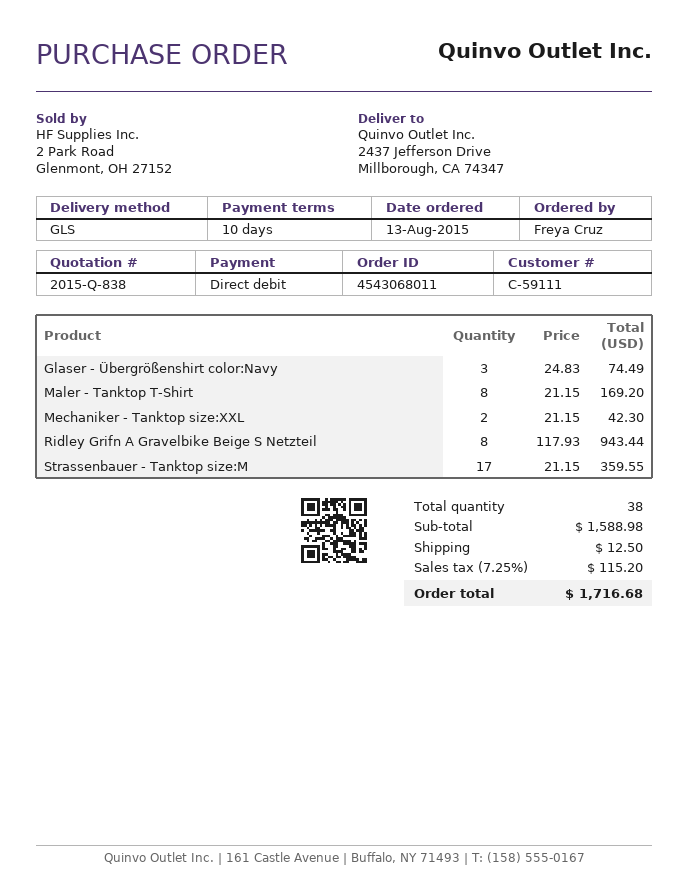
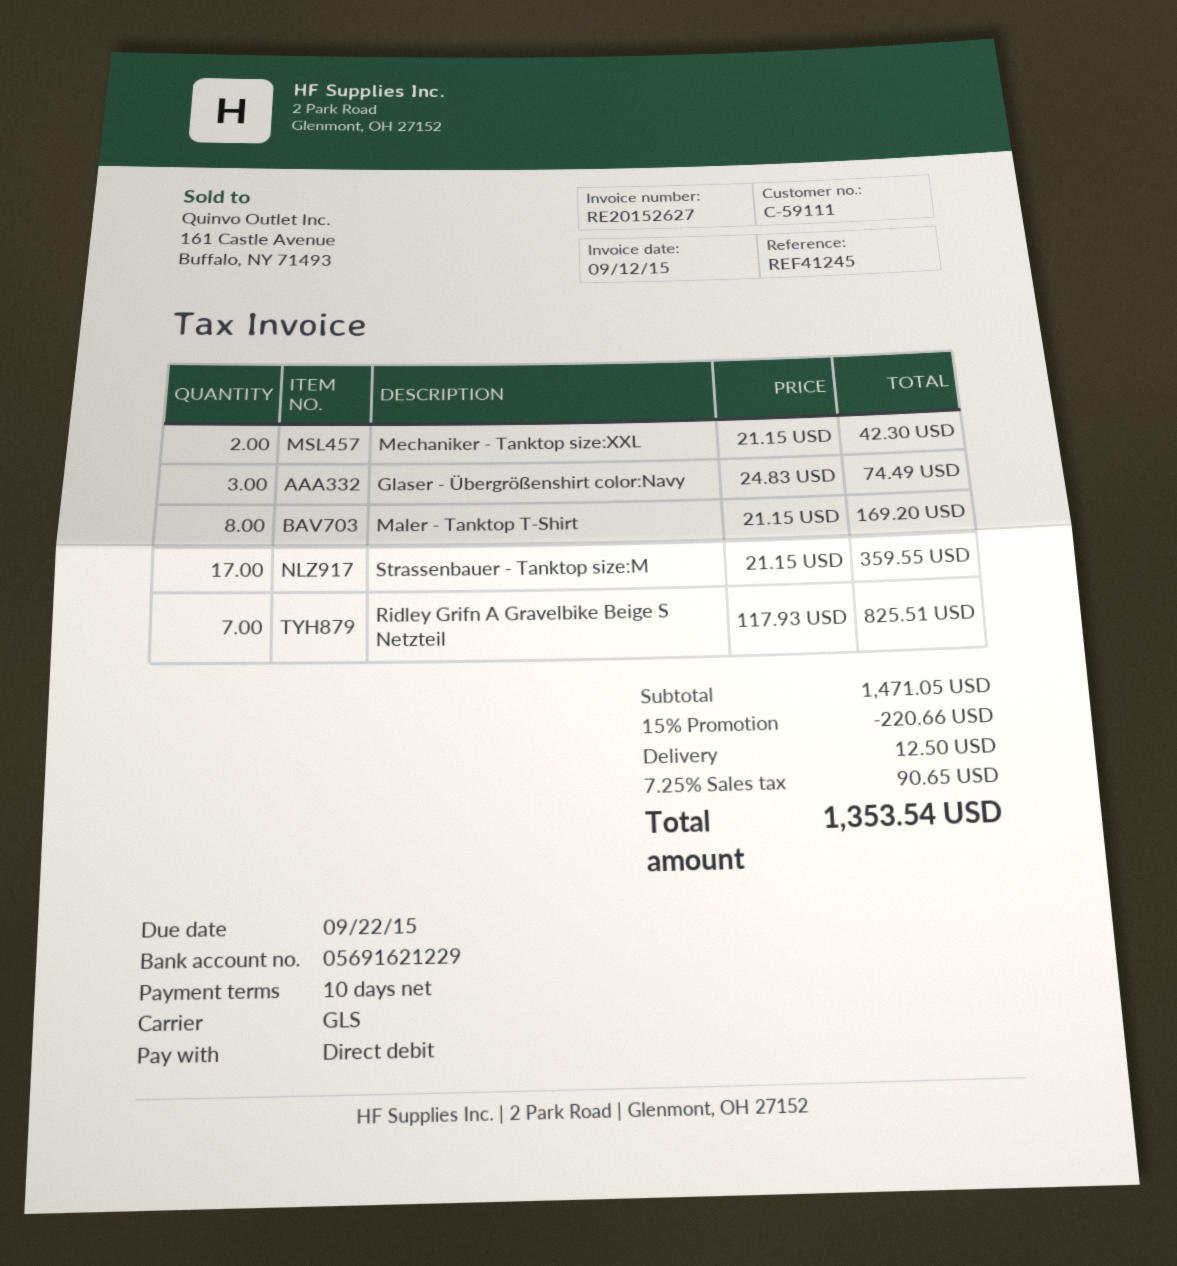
Ridley Grifn A Gravelbike Beige S Netzteil: 8 x 117.93 = 943.44 -> 7 x 117.93 = 825.51
subtotal: 1588.98 -> 1471.05
discount: none -> 15% = 220.66
tax: 7.25% = 115.20 -> 7.25% = 90.65
total: 1716.68 -> 1353.54

